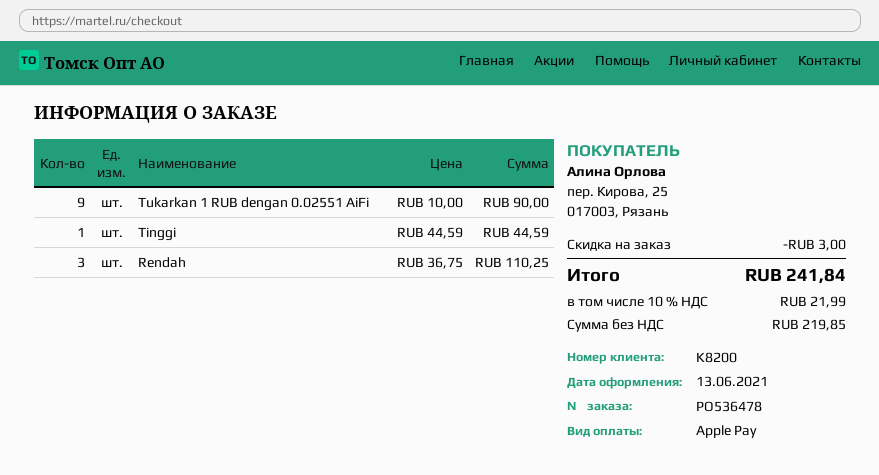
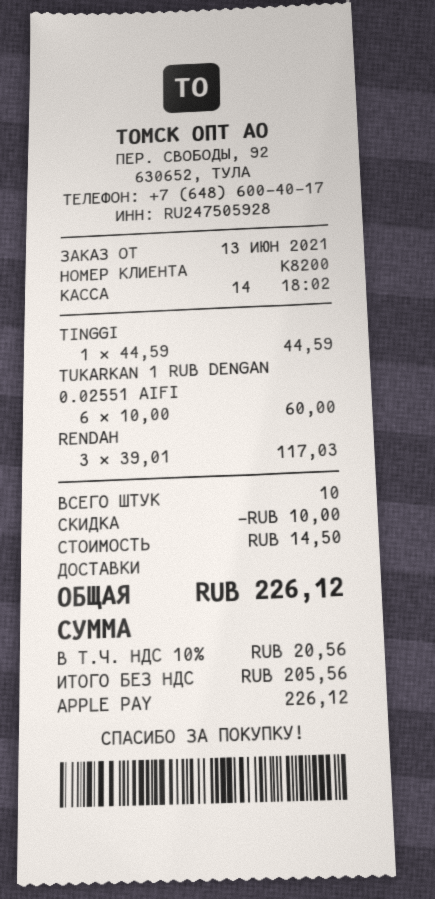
Tukarkan 1 RUB dengan 0.02551 AiFi: 9 x 10.00 = 90.00 -> 6 x 10.00 = 60.00
Rendah: 3 x 36.75 = 110.25 -> 3 x 39.01 = 117.03
discount: 3.00 -> 10.00
shipping: none -> 14.50
net: 219.85 -> 205.56
tax: 10% = 21.99 -> 10% = 20.56
total: 241.84 -> 226.12

